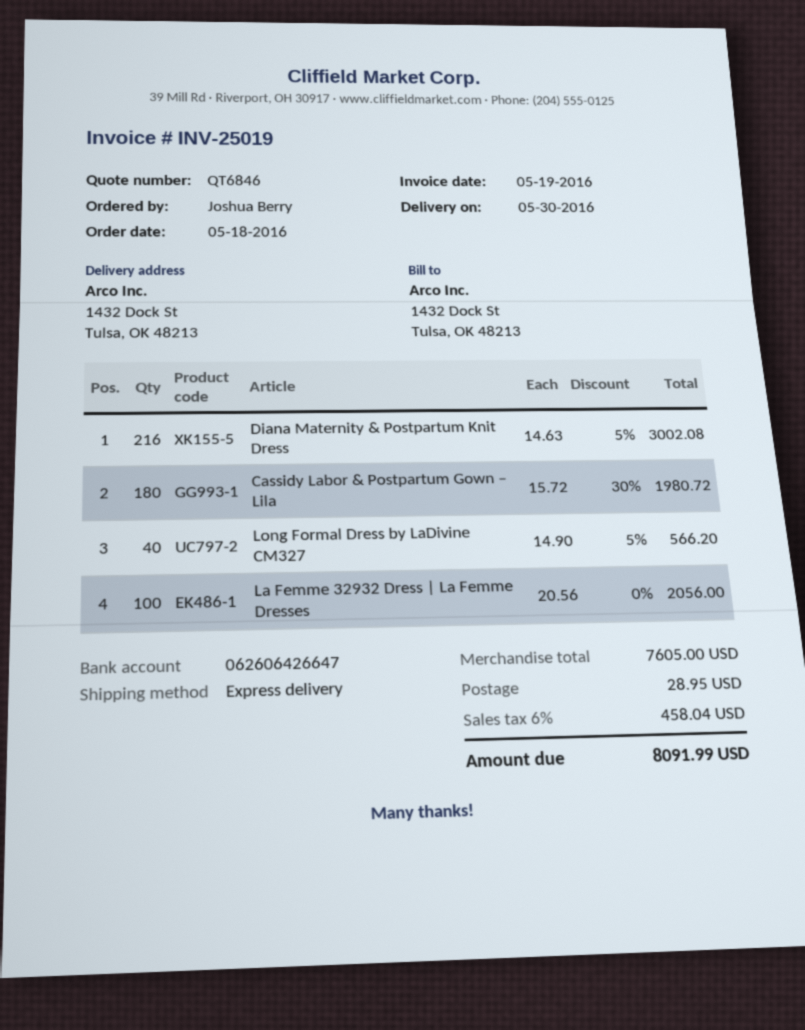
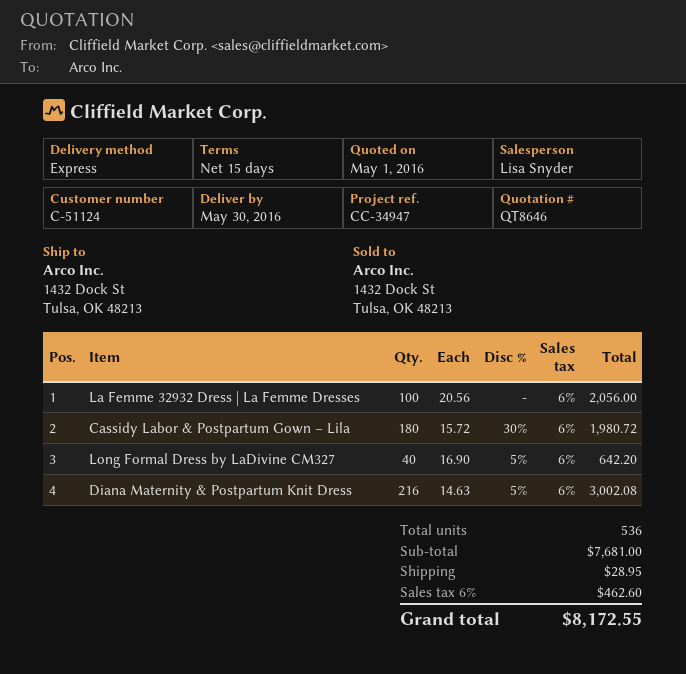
quote number: QT6846 -> QT8646
Long Formal Dress by LaDivine CM327: 40 x 14.90 - 5% = 566.20 -> 40 x 16.90 - 5% = 642.20
subtotal: 7605.00 -> 7681.00
tax: 6% = 458.04 -> 6% = 462.60
total: 8091.99 -> 8172.55

